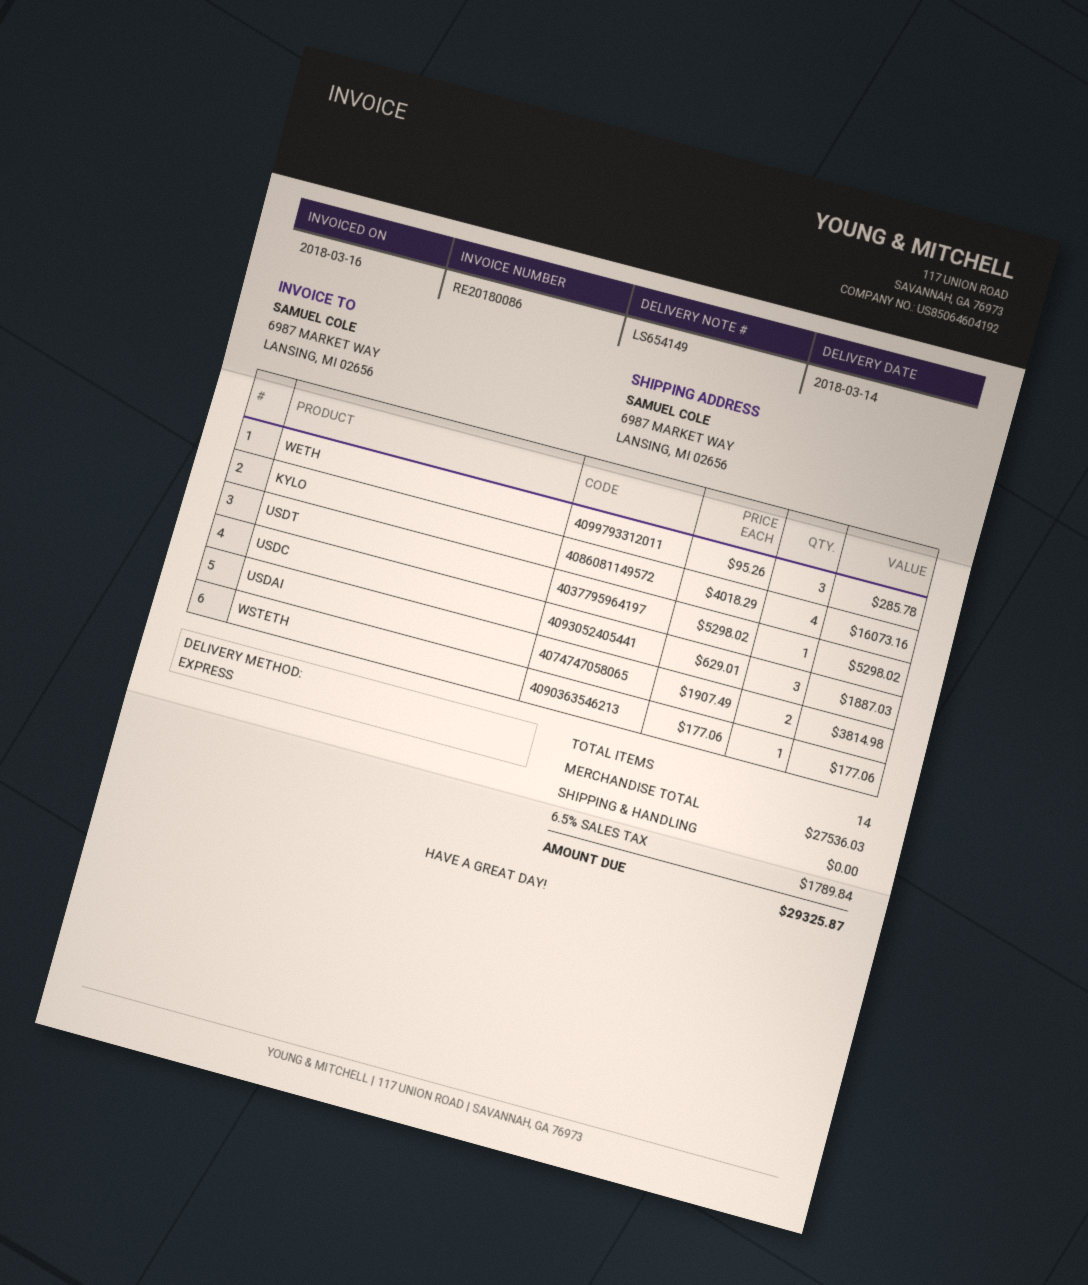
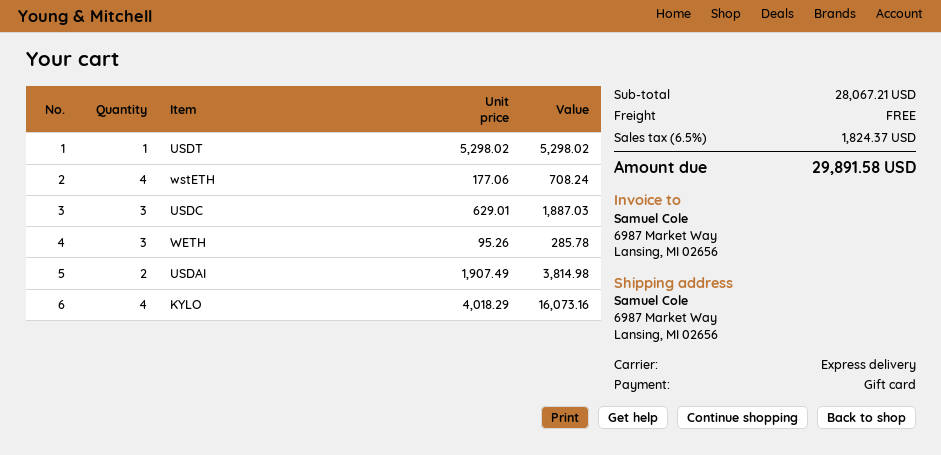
WSTETH: 1 x 177.06 = 177.06 -> 4 x 177.06 = 708.24
subtotal: 27536.03 -> 28067.21
tax: 6.5% = 1789.84 -> 6.5% = 1824.37
total: 29325.87 -> 29891.58

